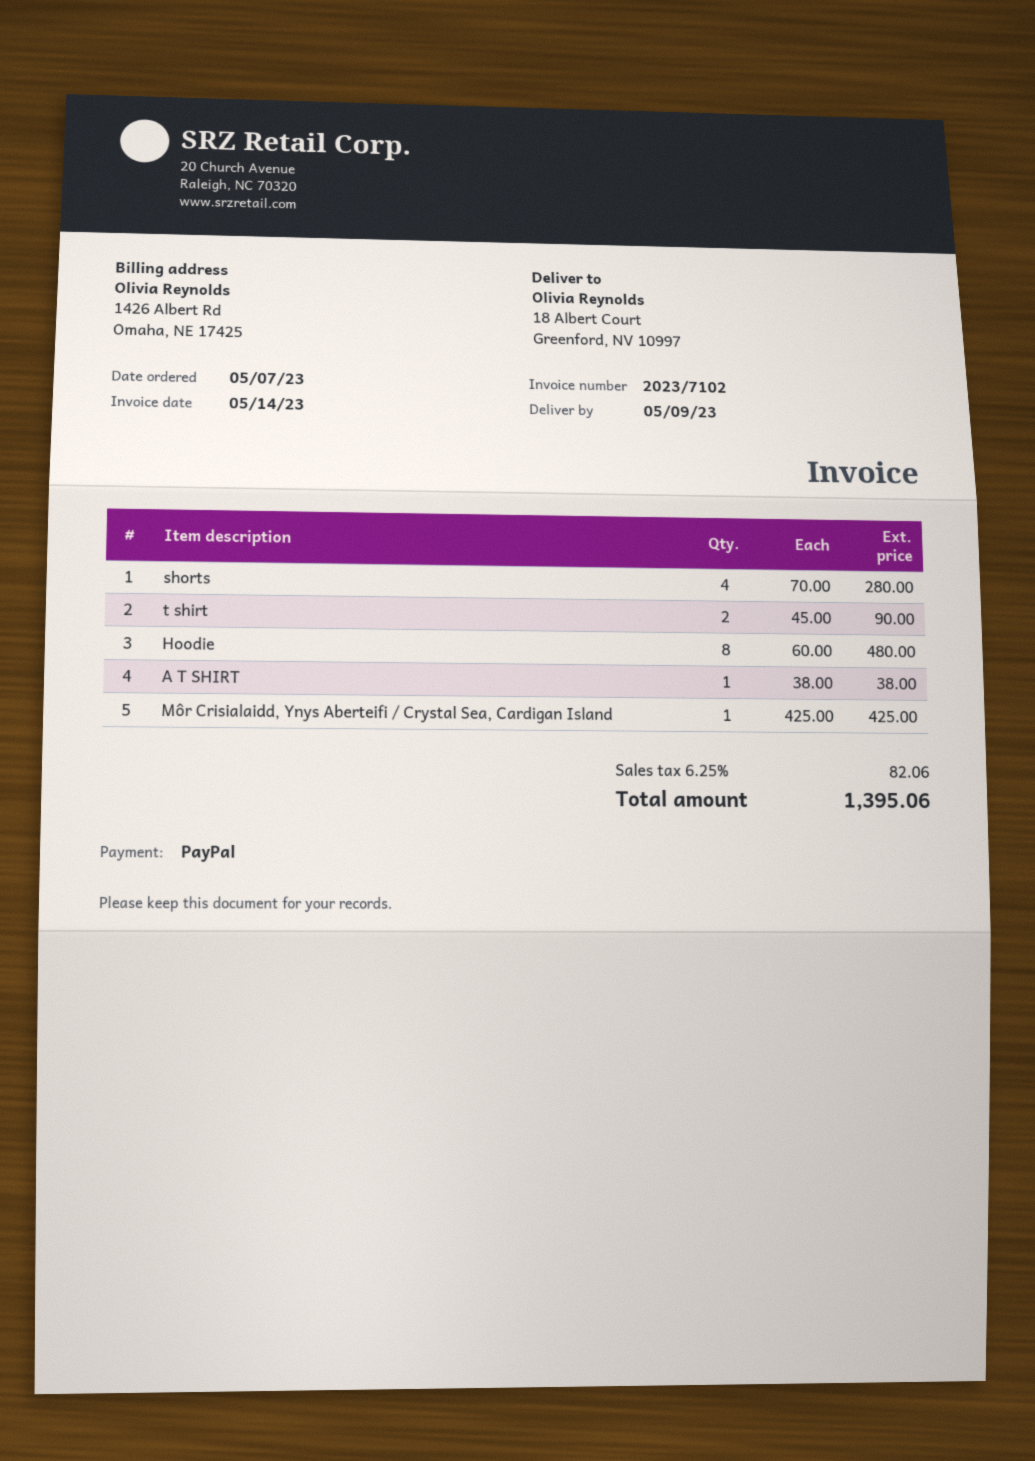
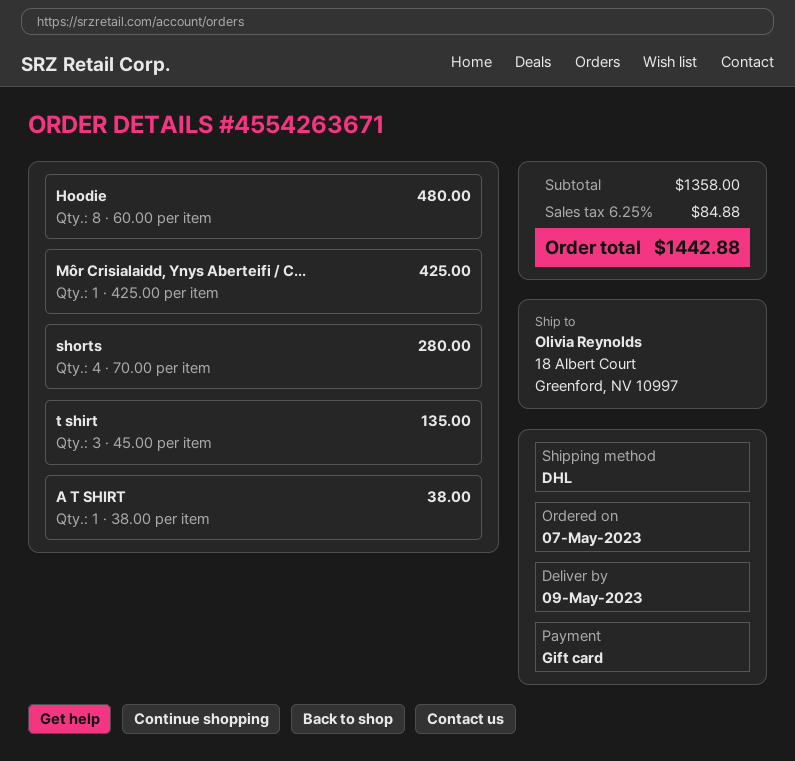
payment method: PayPal -> gift card
t shirt: 2 x 45.00 = 90.00 -> 3 x 45.00 = 135.00
tax: 6.25% = 82.06 -> 6.25% = 84.88
total: 1395.06 -> 1442.88

